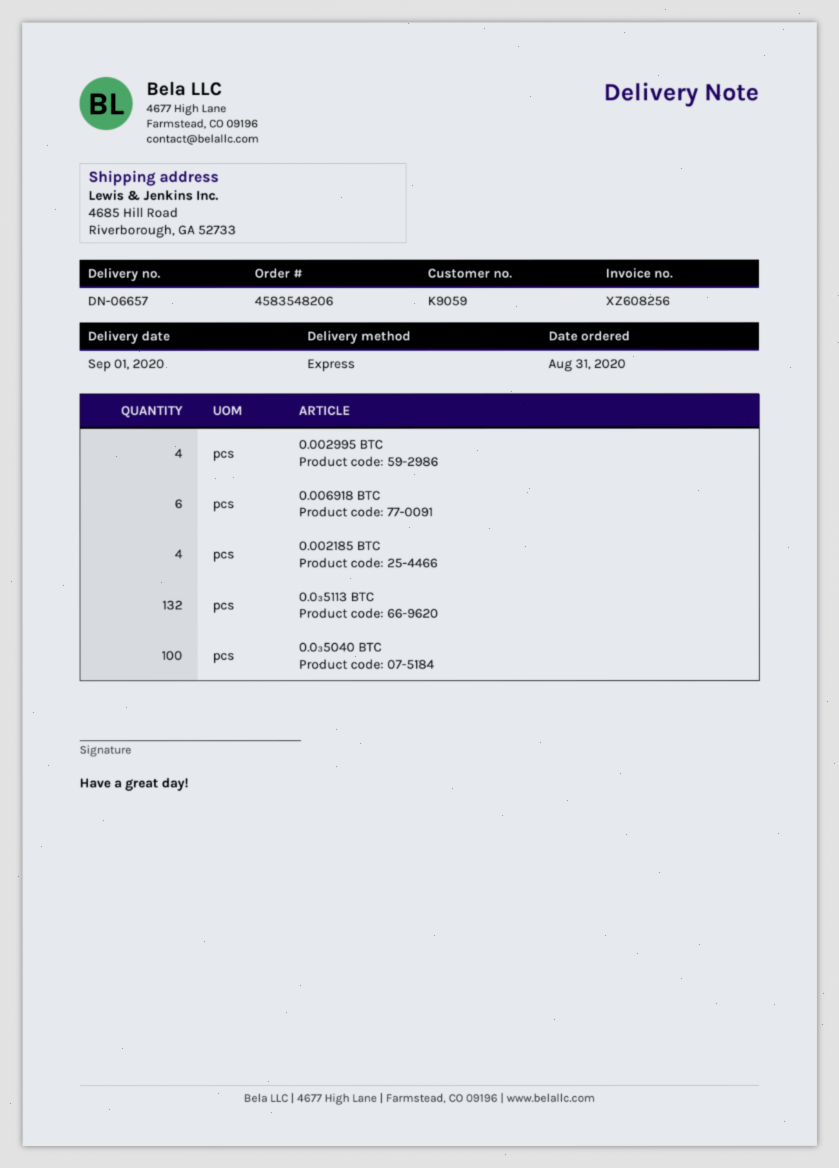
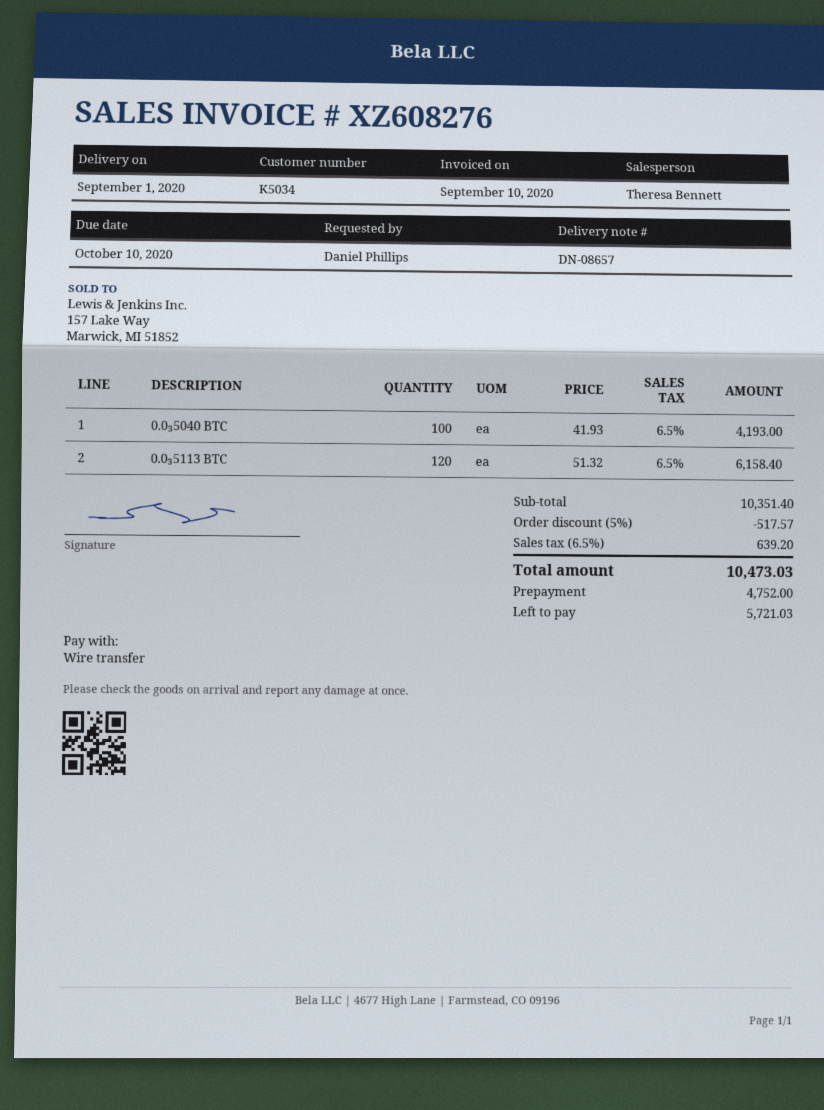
delivery note number: DN-06657 -> DN-08657
invoice number: XZ608256 -> XZ608276
customer number: K9059 -> K5034
0.002995 BTC: 4 -> none
0.006918 BTC: 6 -> none
0.002185 BTC: 4 -> none
0.0₃5113 BTC: 132 -> 120

